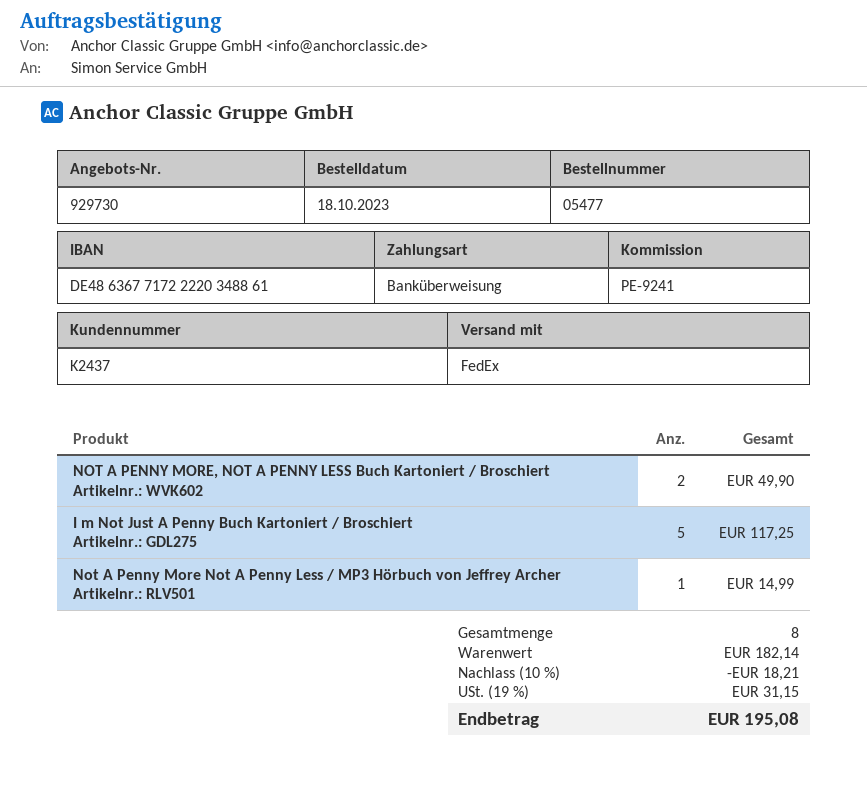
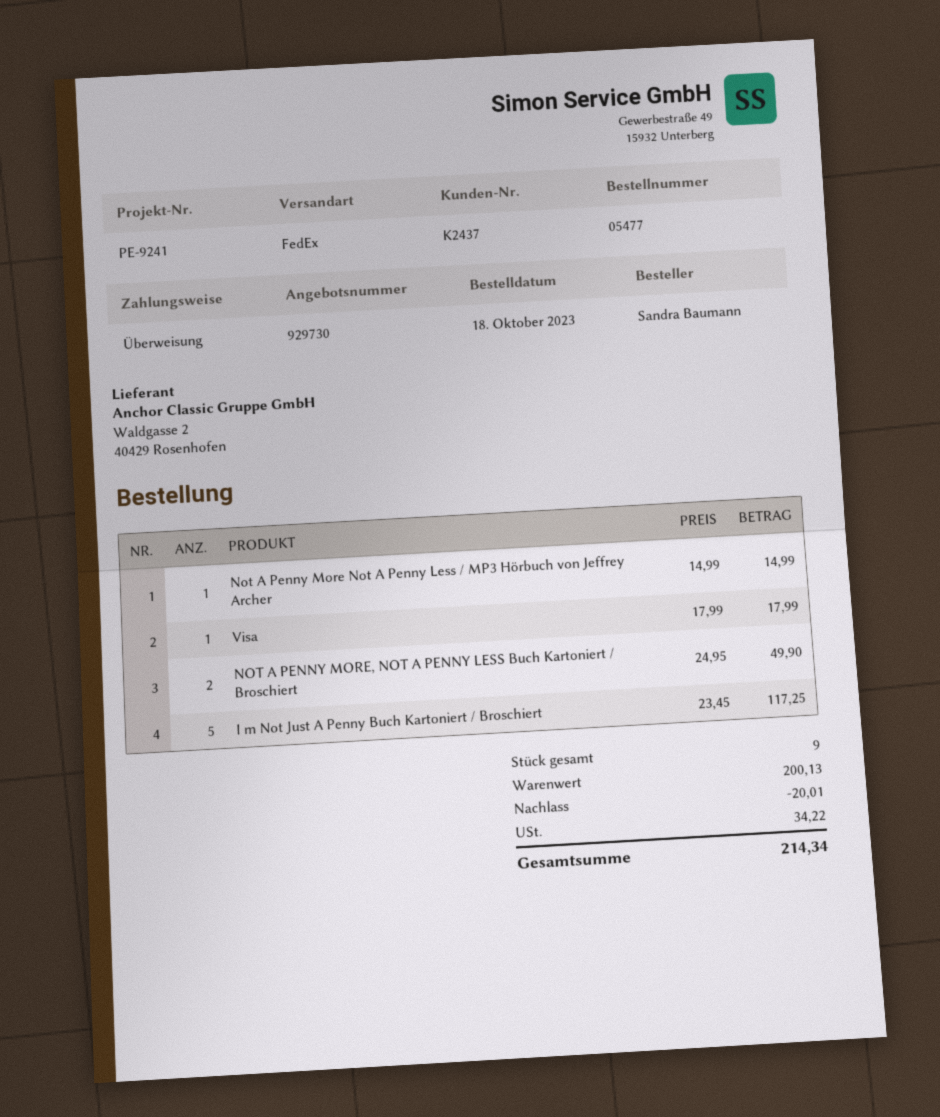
Visa: none -> 1 for 17.99
total quantity: 8 -> 9
subtotal: 182.14 -> 200.13
discount: 18.21 -> 20.01
tax: 31.15 -> 34.22
total: 195.08 -> 214.34

